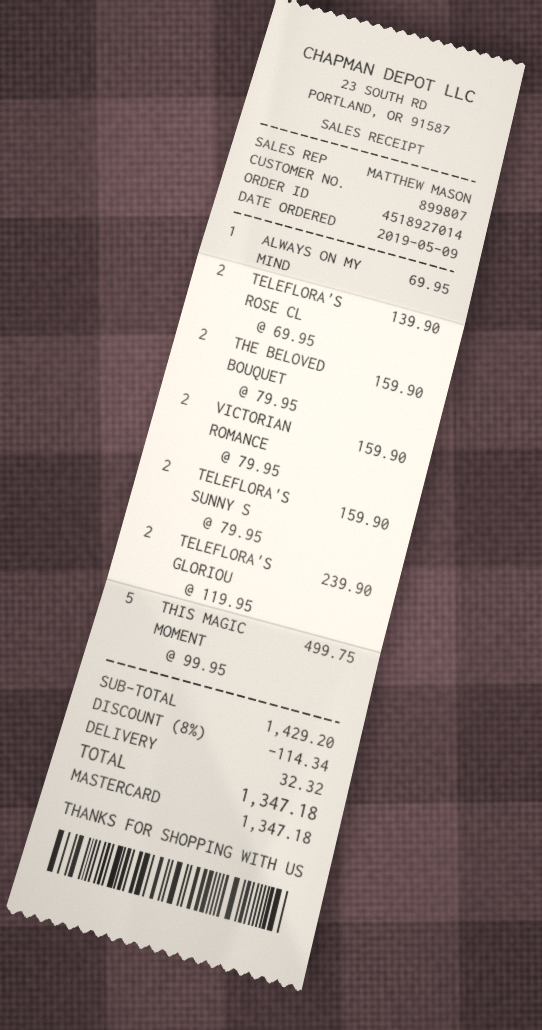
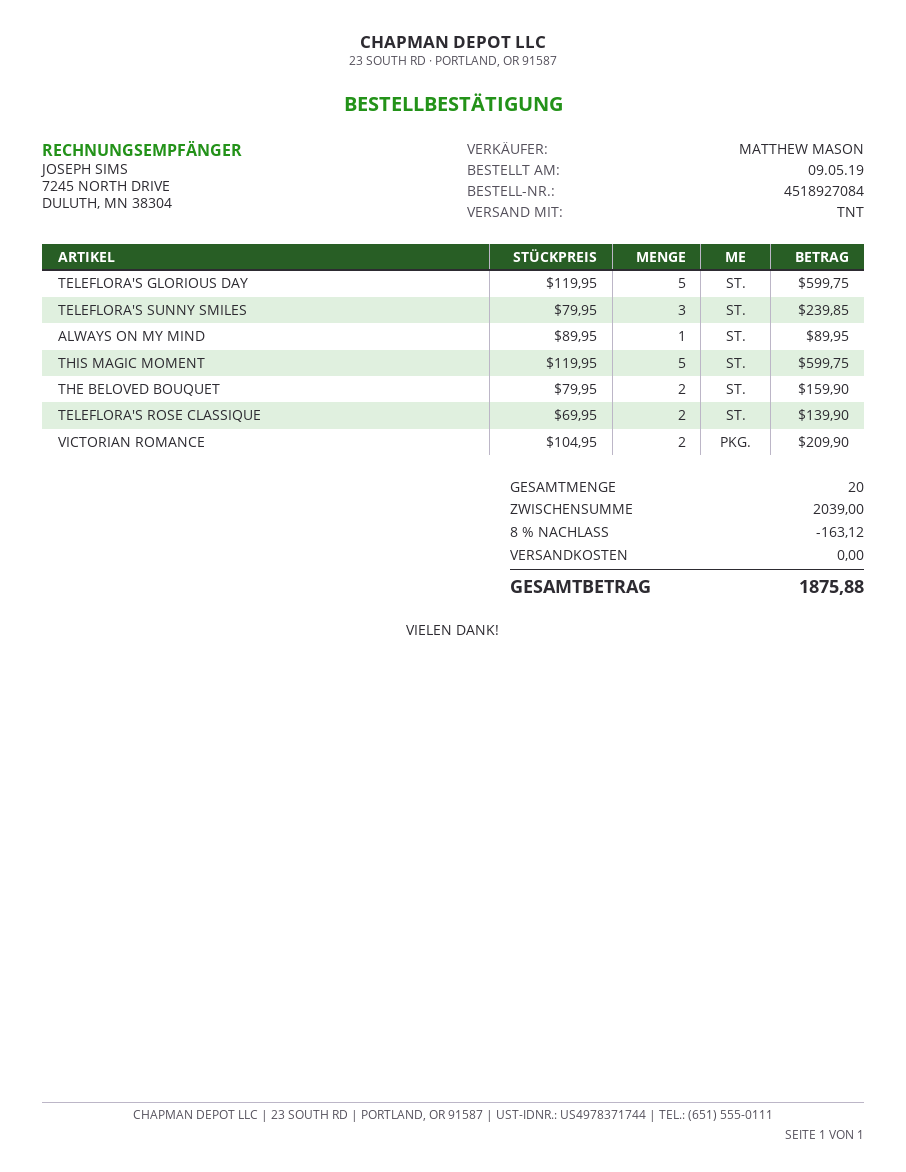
order number: 4518927014 -> 4518927084
ALWAYS ON MY MIND: 1 x 69.95 = 69.95 -> 1 x 89.95 = 89.95
VICTORIAN ROMANCE: 2 x 79.95 = 159.90 -> 2 x 104.95 = 209.90
TELEFLORA'S SUNNY S: 2 x 79.95 = 159.90 -> 3 x 79.95 = 239.85
TELEFLORA'S GLORIOU: 2 x 119.95 = 239.90 -> 5 x 119.95 = 599.75
THIS MAGIC MOMENT: 5 x 99.95 = 499.75 -> 5 x 119.95 = 599.75
subtotal: 1429.20 -> 2039.00
discount: 8% = 114.34 -> 8% = 163.12
shipping: 32.32 -> 0.00
total: 1347.18 -> 1875.88

